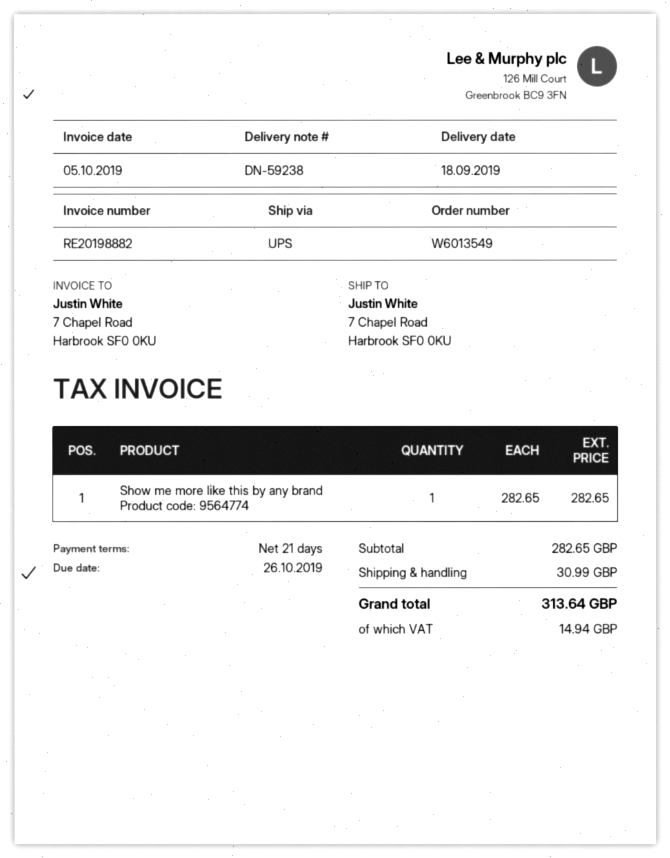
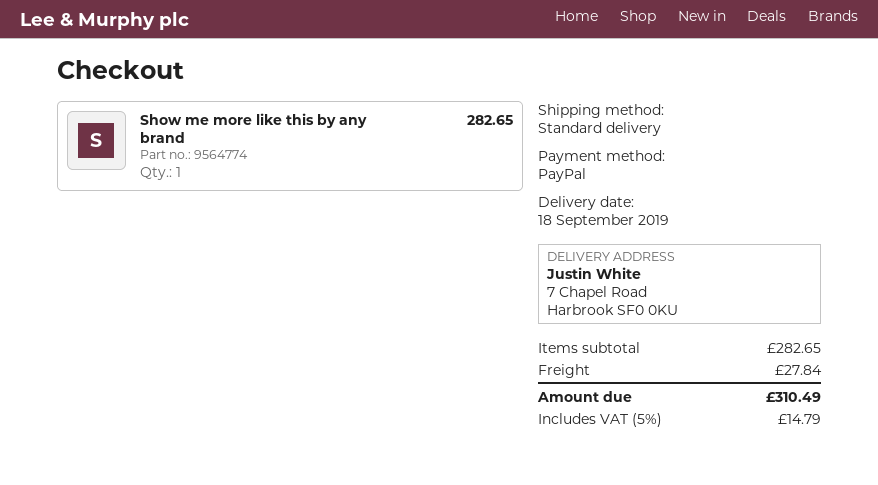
shipping method: UPS -> standard
shipping: 30.99 -> 27.84
tax: 14.94 -> 14.79
total: 313.64 -> 310.49

